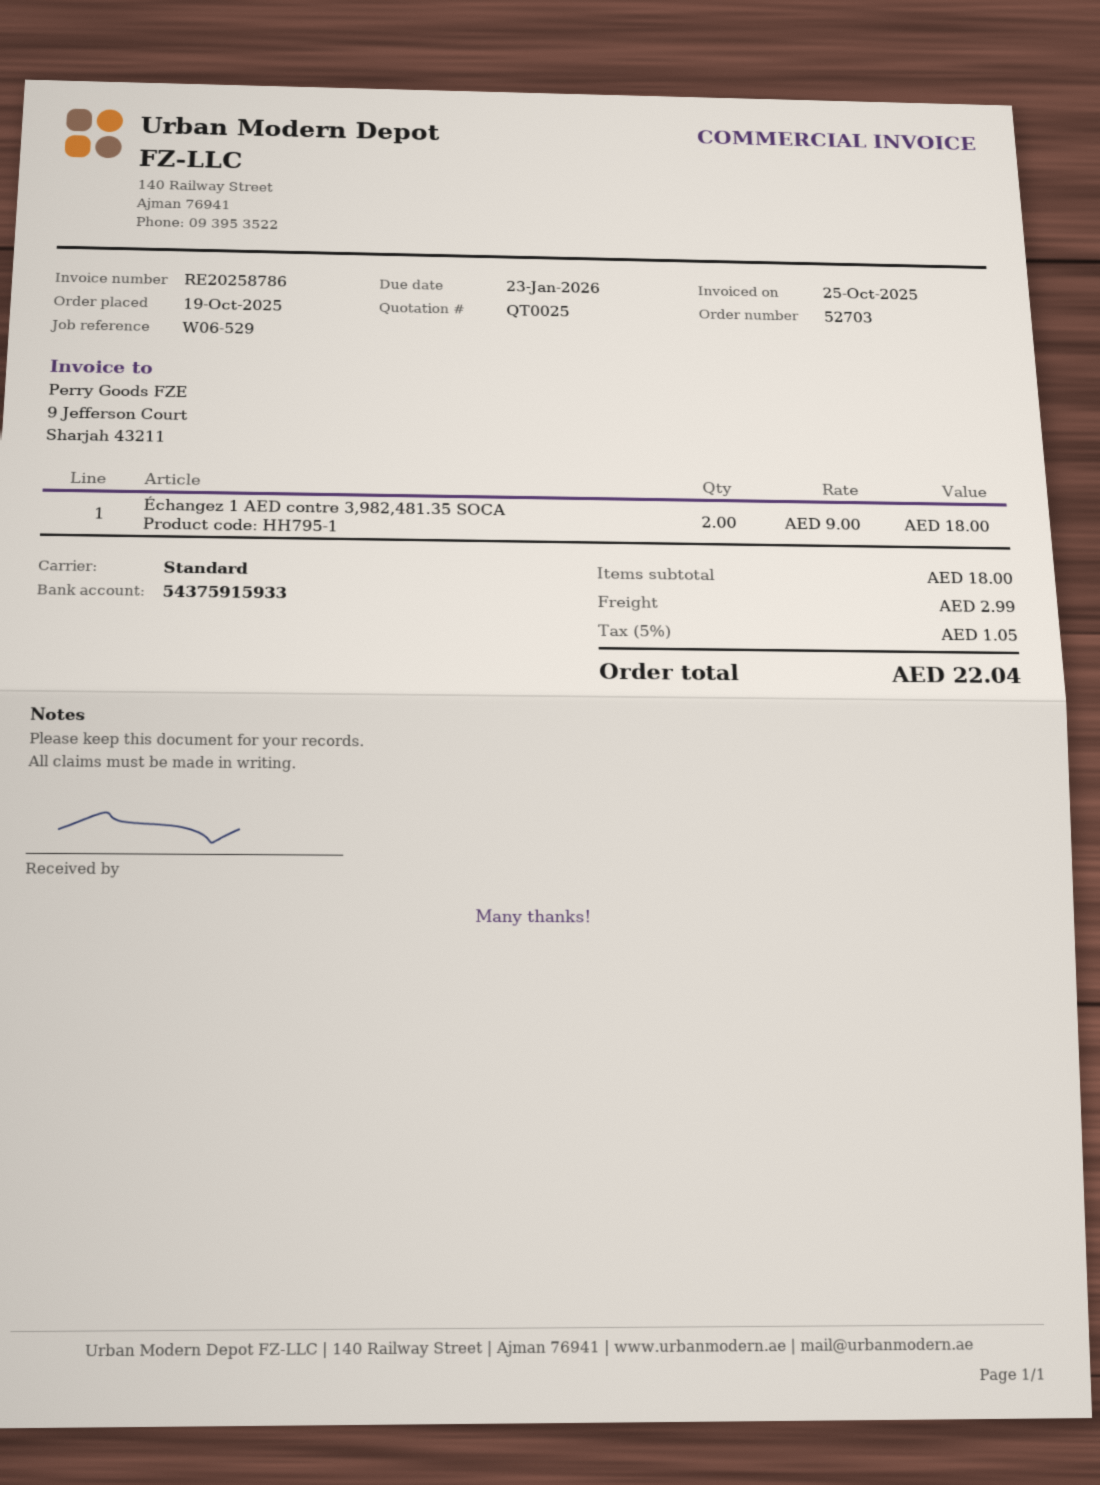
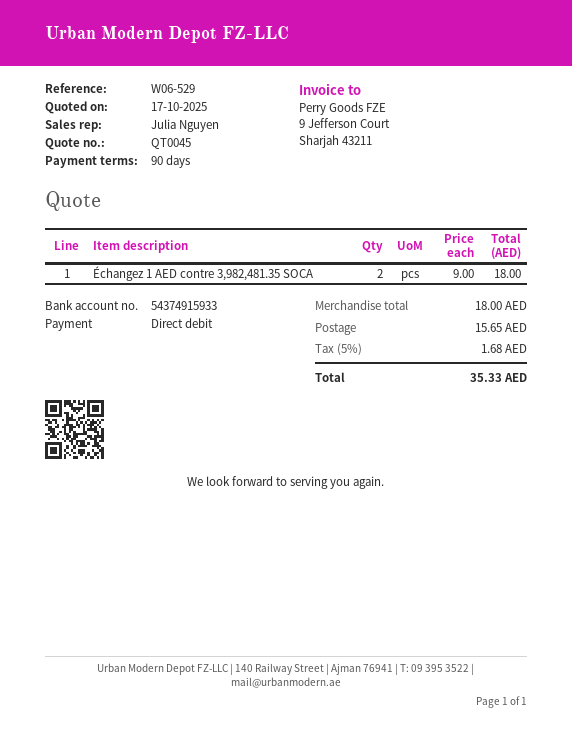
quote number: QT0025 -> QT0045
bank account: 54375915933 -> 54374915933
shipping: 2.99 -> 15.65
tax: 5% = 1.05 -> 5% = 1.68
total: 22.04 -> 35.33

